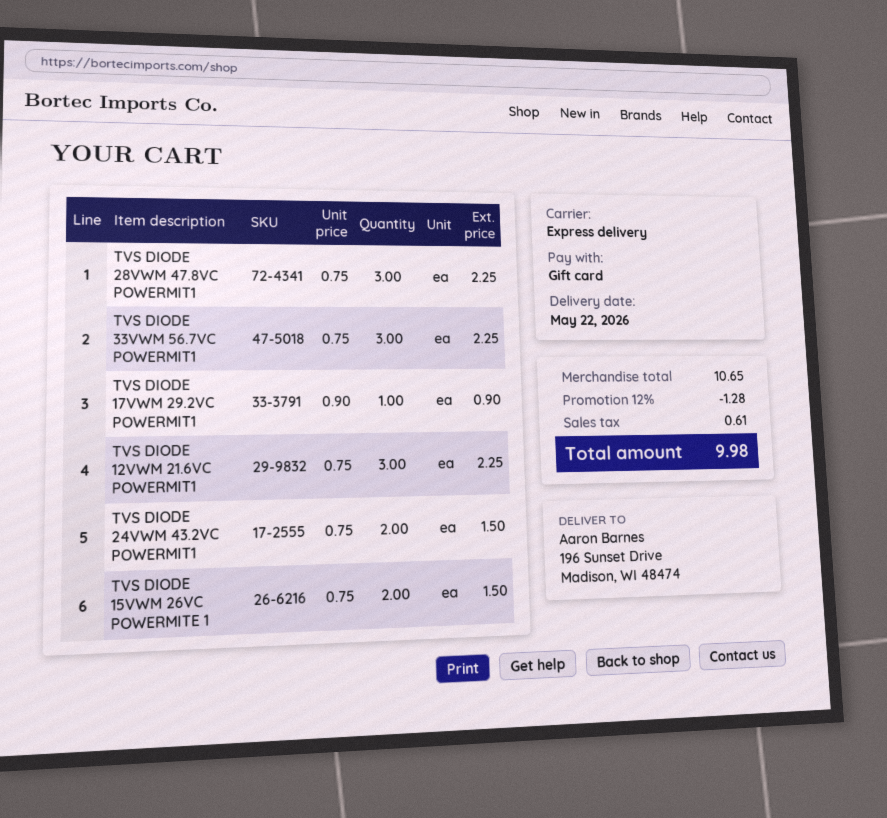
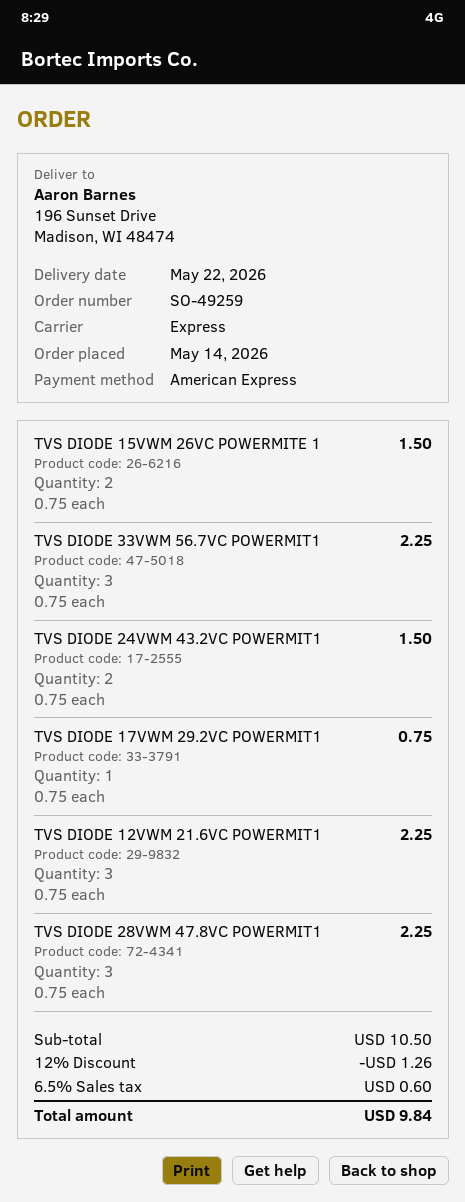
payment method: gift card -> American Express
TVS DIODE 17VWM 29.2VC POWERMIT1: 1 x 0.90 = 0.90 -> 1 x 0.75 = 0.75
subtotal: 10.65 -> 10.50
discount: 12% = 1.28 -> 12% = 1.26
tax: 0.61 -> 0.60
total: 9.98 -> 9.84

